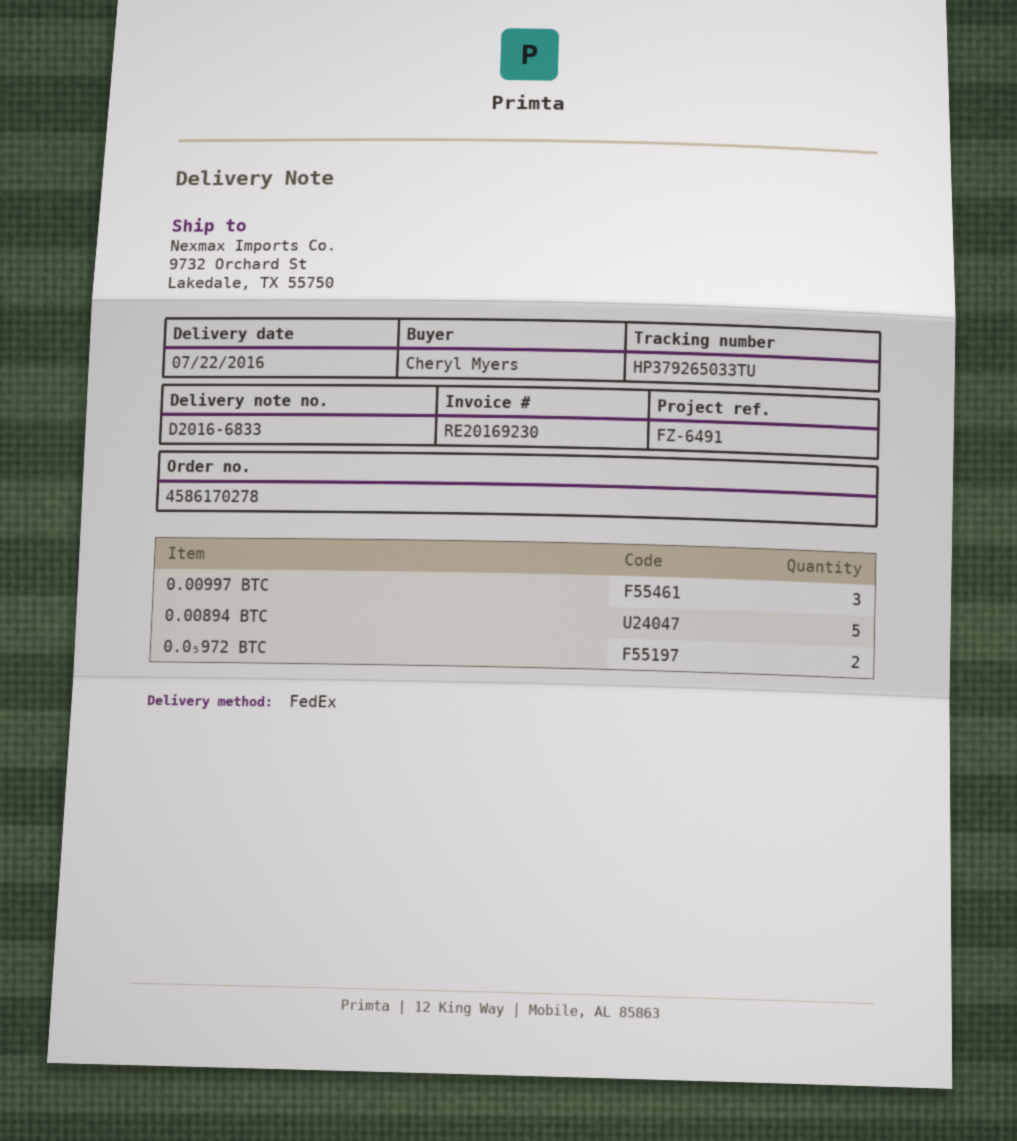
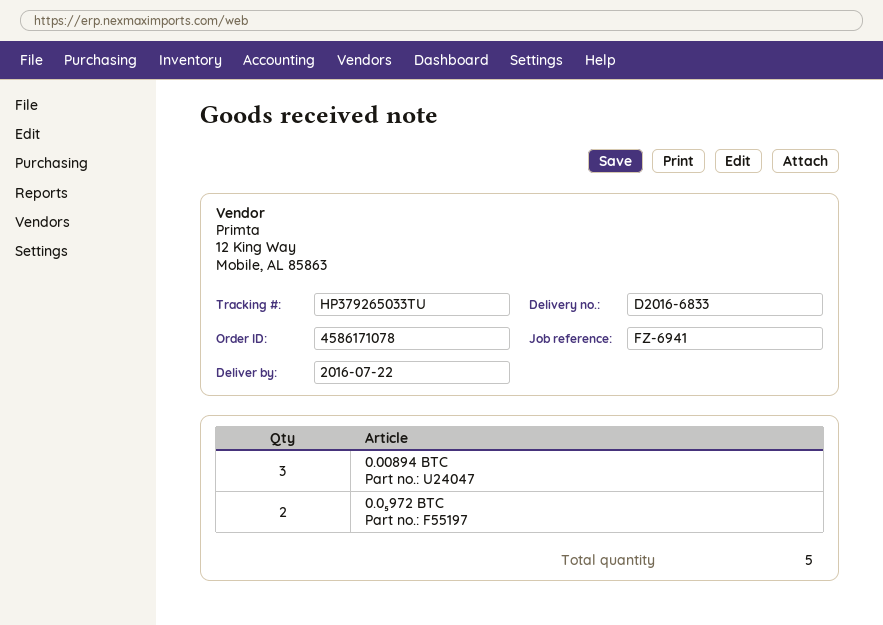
order number: 4586170278 -> 4586171078
reference: FZ-6491 -> FZ-6941
0.00997 BTC: 3 -> none
0.00894 BTC: 5 -> 3

